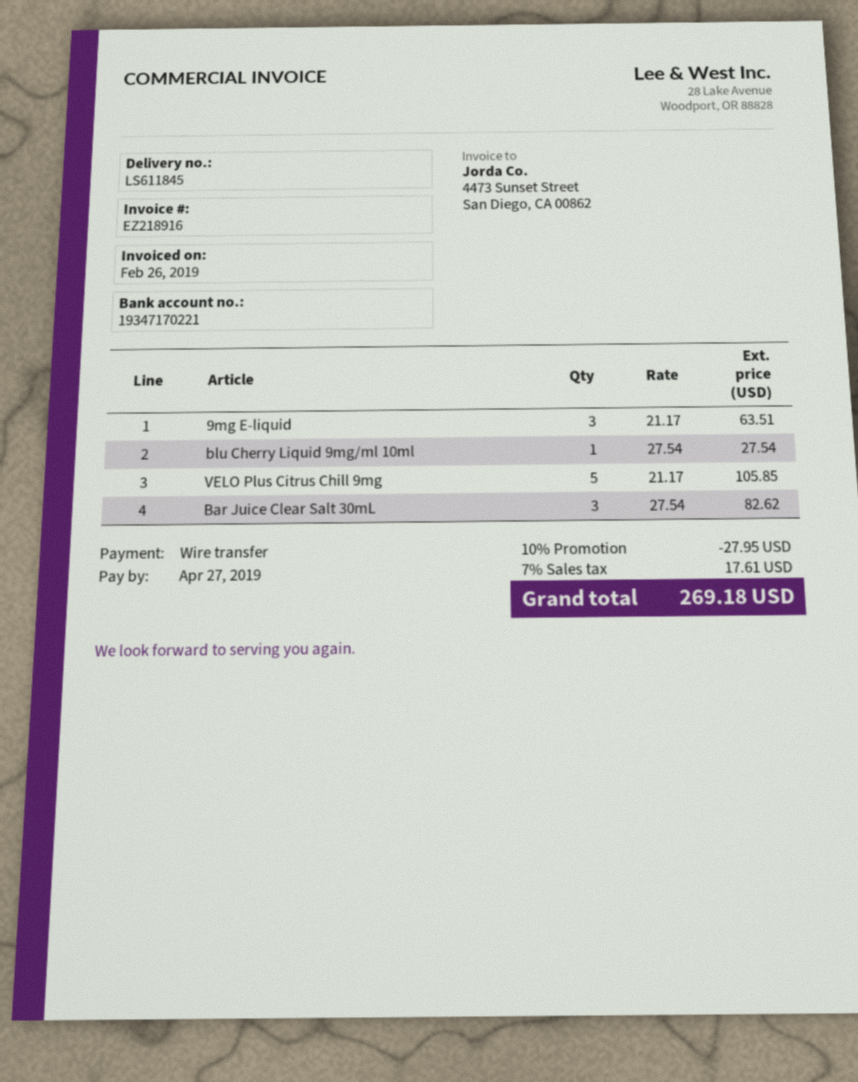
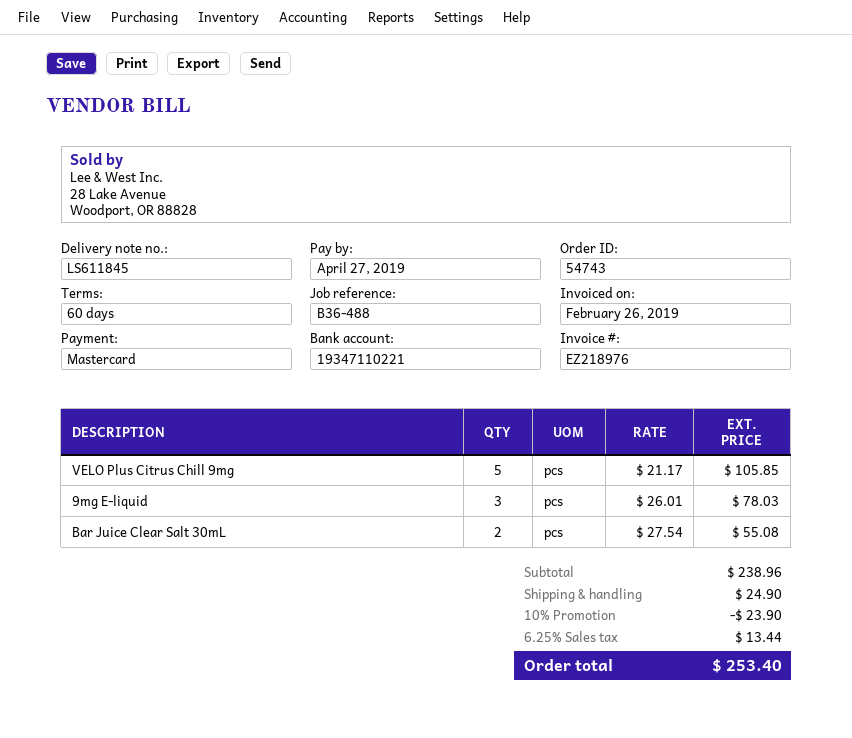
invoice number: EZ218916 -> EZ218976
payment method: bank transfer -> Mastercard
bank account: 19347170221 -> 19347110221
9mg E-liquid: 3 x 21.17 = 63.51 -> 3 x 26.01 = 78.03
blu Cherry Liquid 9mg/ml 10ml: 1 x 27.54 = 27.54 -> none
Bar Juice Clear Salt 30mL: 3 x 27.54 = 82.62 -> 2 x 27.54 = 55.08
discount: 10% = 27.95 -> 10% = 23.90
shipping: none -> 24.90
tax: 7% = 17.61 -> 6.25% = 13.44
total: 269.18 -> 253.40

